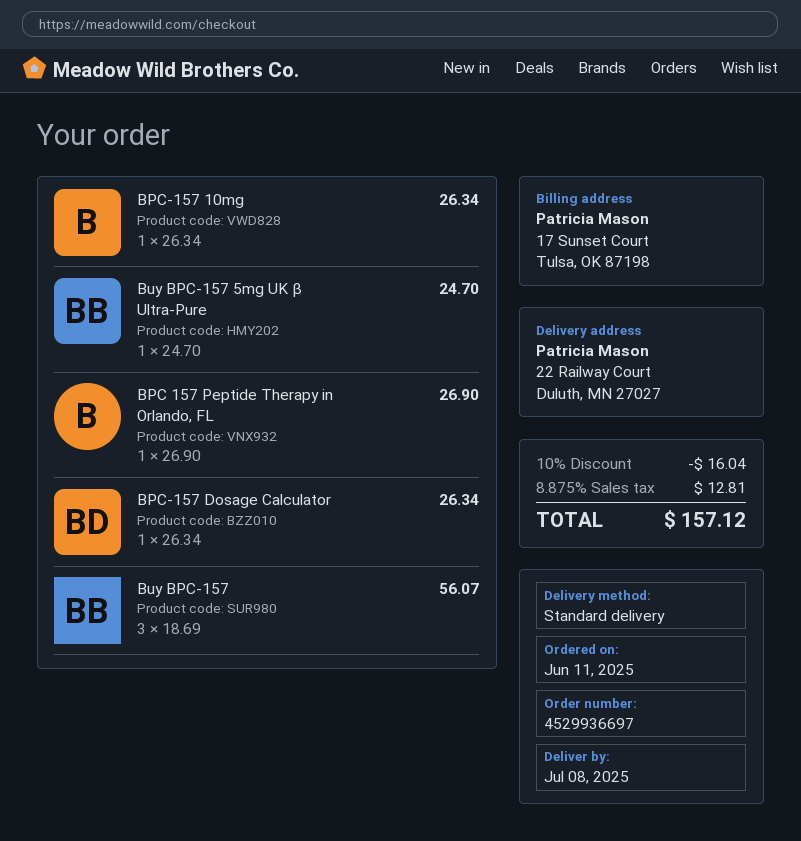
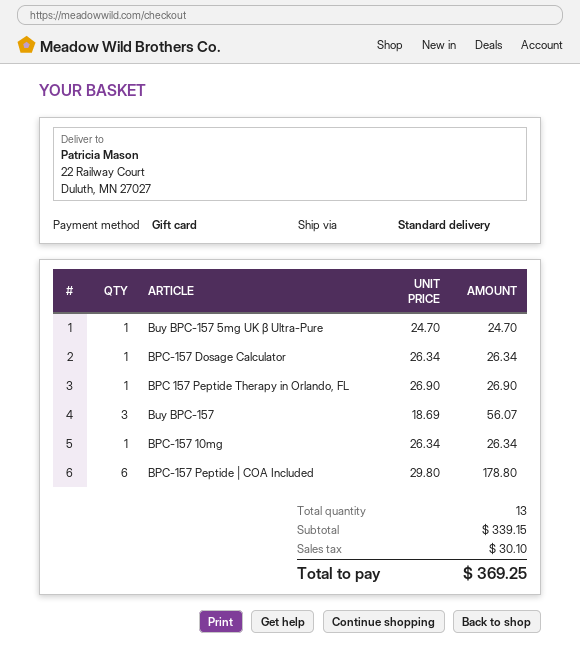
BPC-157 Peptide | COA Included: none -> 6 x 29.80 = 178.80
discount: 10% = 16.04 -> none
tax: 12.81 -> 30.10
total: 157.12 -> 369.25

